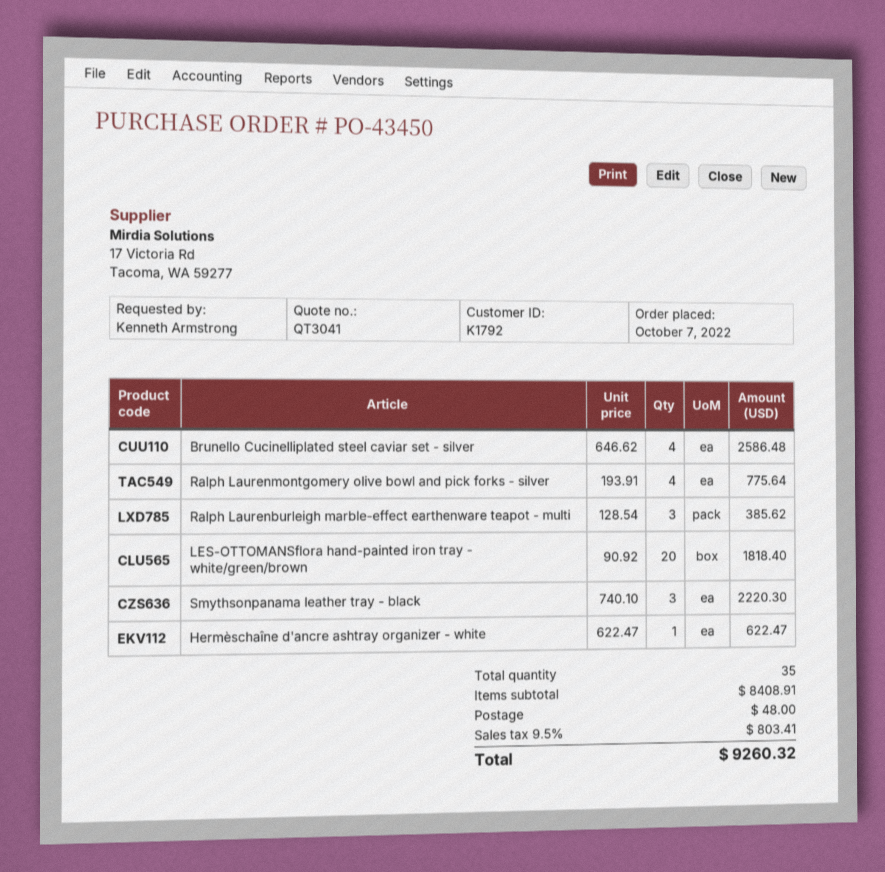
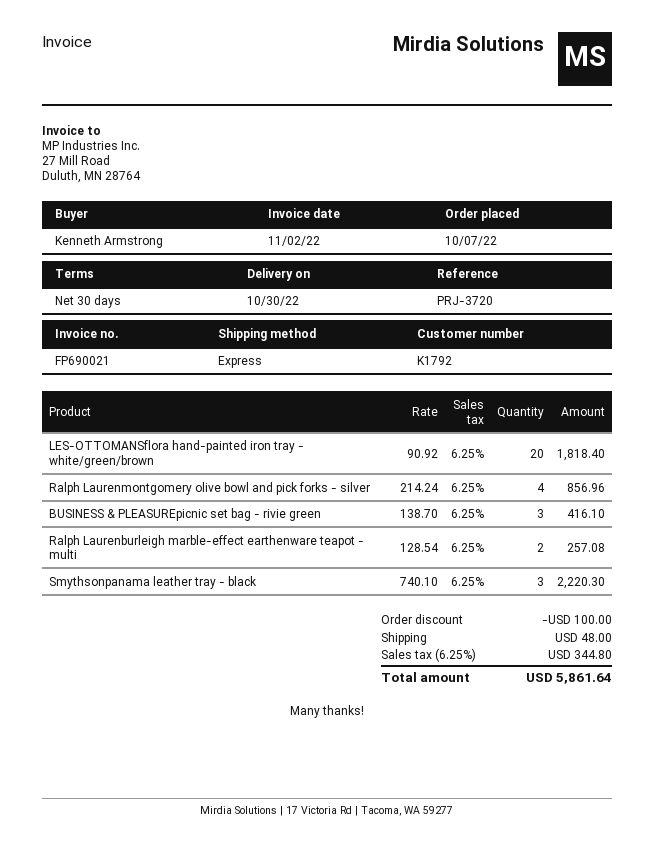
Brunello Cucinelliplated steel caviar set - silver: 4 x 646.62 = 2586.48 -> none
Ralph Laurenmontgomery olive bowl and pick forks - silver: 4 x 193.91 = 775.64 -> 4 x 214.24 = 856.96
Ralph Laurenburleigh marble-effect earthenware teapot - multi: 3 x 128.54 = 385.62 -> 2 x 128.54 = 257.08
Hermèschaîne d'ancre ashtray organizer - white: 1 x 622.47 = 622.47 -> none
BUSINESS & PLEASUREpicnic set bag - rivie green: none -> 3 x 138.70 = 416.10
discount: none -> 100.00
tax: 9.5% = 803.41 -> 6.25% = 344.80
total: 9260.32 -> 5861.64

